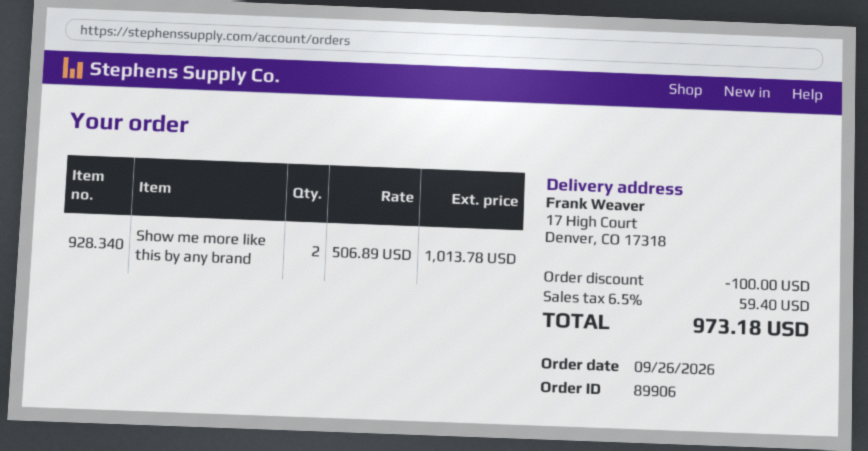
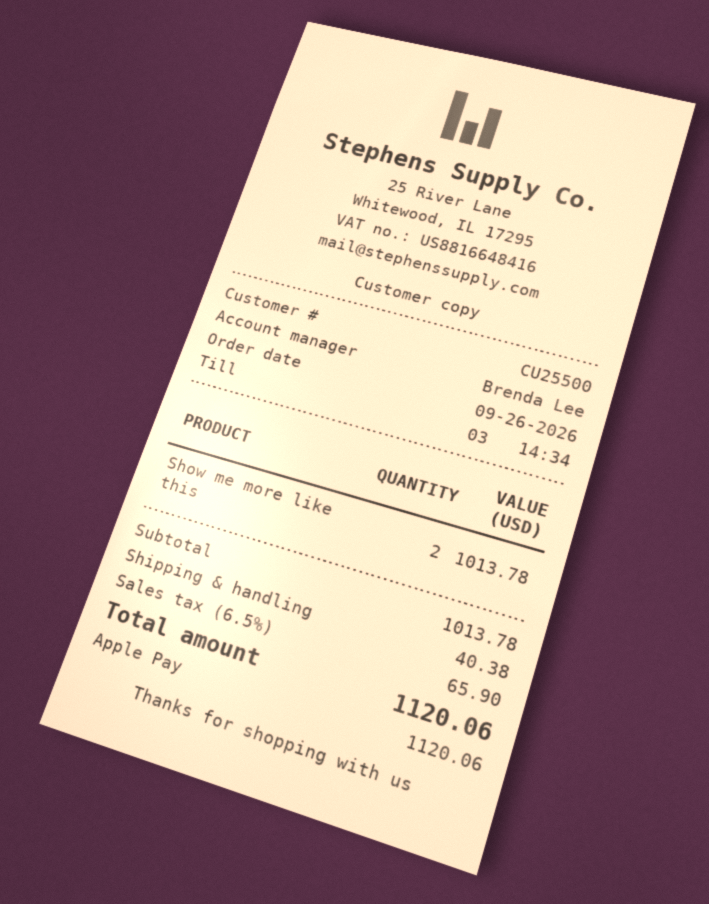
discount: 100.00 -> none
shipping: none -> 40.38
tax: 6.5% = 59.40 -> 6.5% = 65.90
total: 973.18 -> 1120.06

